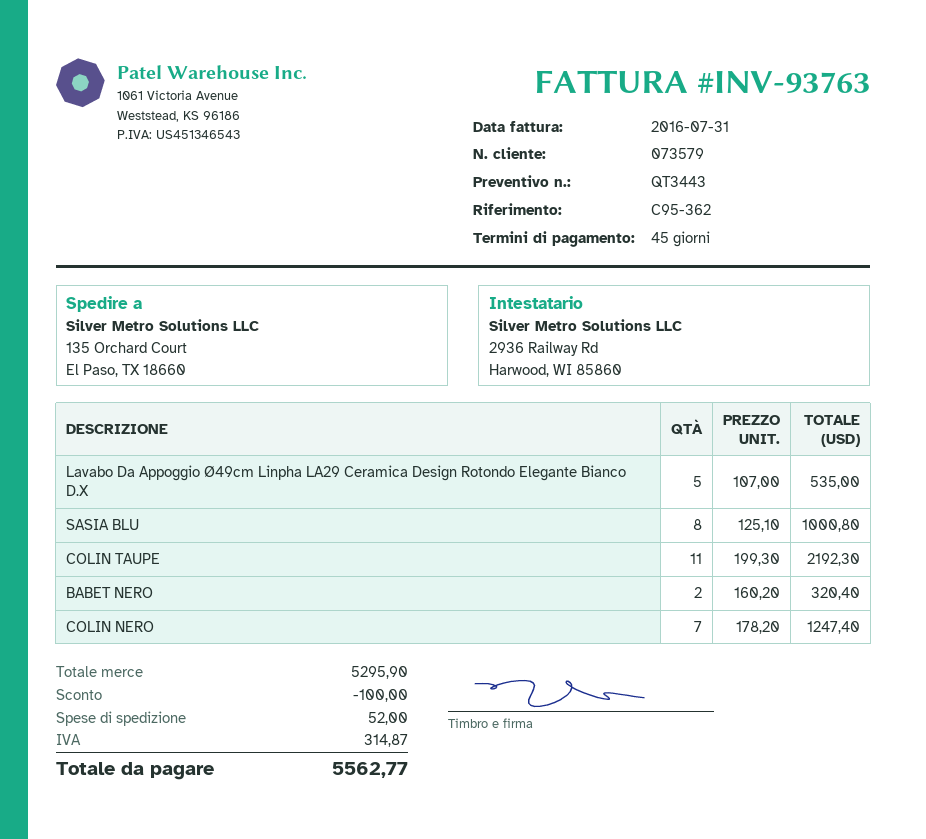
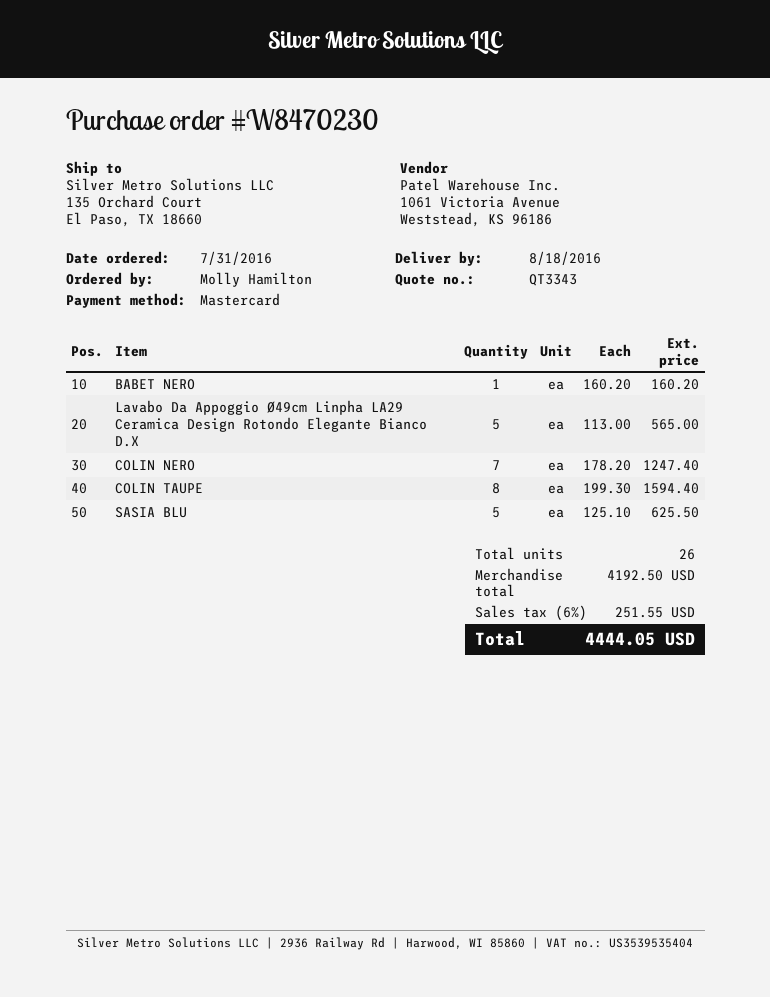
quote number: QT3443 -> QT3343
Lavabo Da Appoggio Ø49cm Linpha LA29 Ceramica Design Rotondo Elegante Bianco D.X: 5 x 107.00 = 535.00 -> 5 x 113.00 = 565.00
SASIA BLU: 8 x 125.10 = 1000.80 -> 5 x 125.10 = 625.50
COLIN TAUPE: 11 x 199.30 = 2192.30 -> 8 x 199.30 = 1594.40
BABET NERO: 2 x 160.20 = 320.40 -> 1 x 160.20 = 160.20
subtotal: 5295.90 -> 4192.50
discount: 100.00 -> none
shipping: 52.00 -> none
tax: 314.87 -> 251.55
total: 5562.77 -> 4444.05

